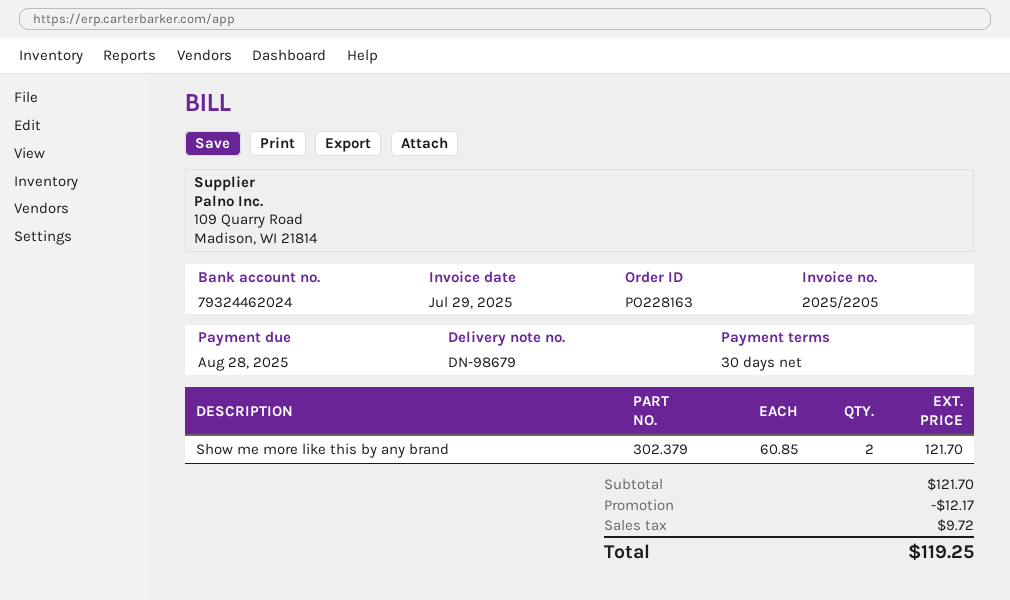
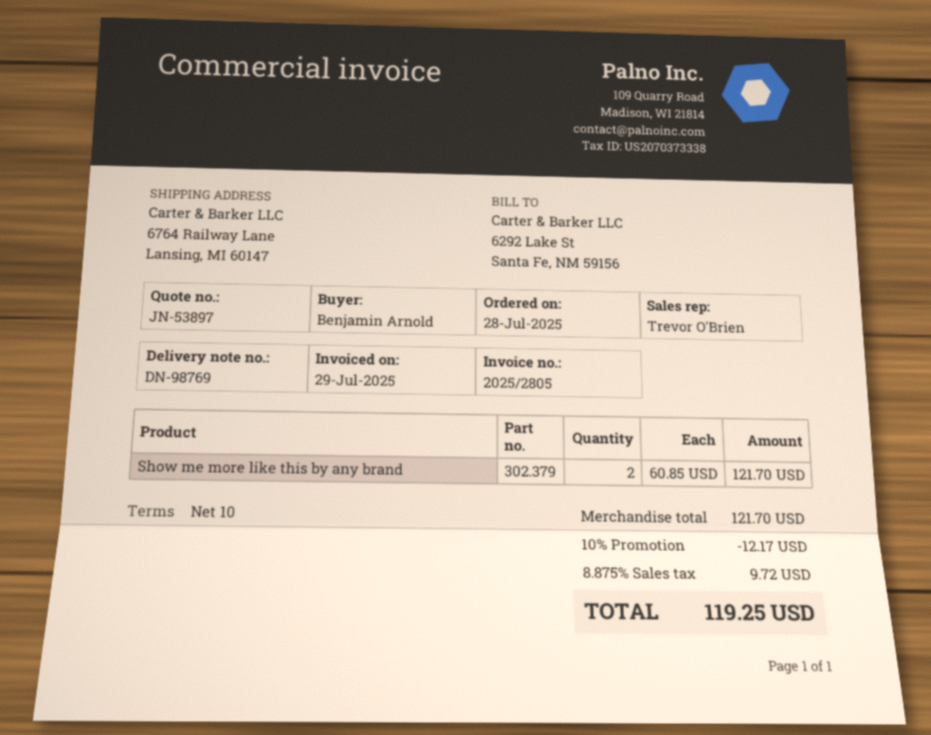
delivery note number: DN-98679 -> DN-98769
invoice number: 2025/2205 -> 2025/2805
payment terms: 30 days -> 10 days

